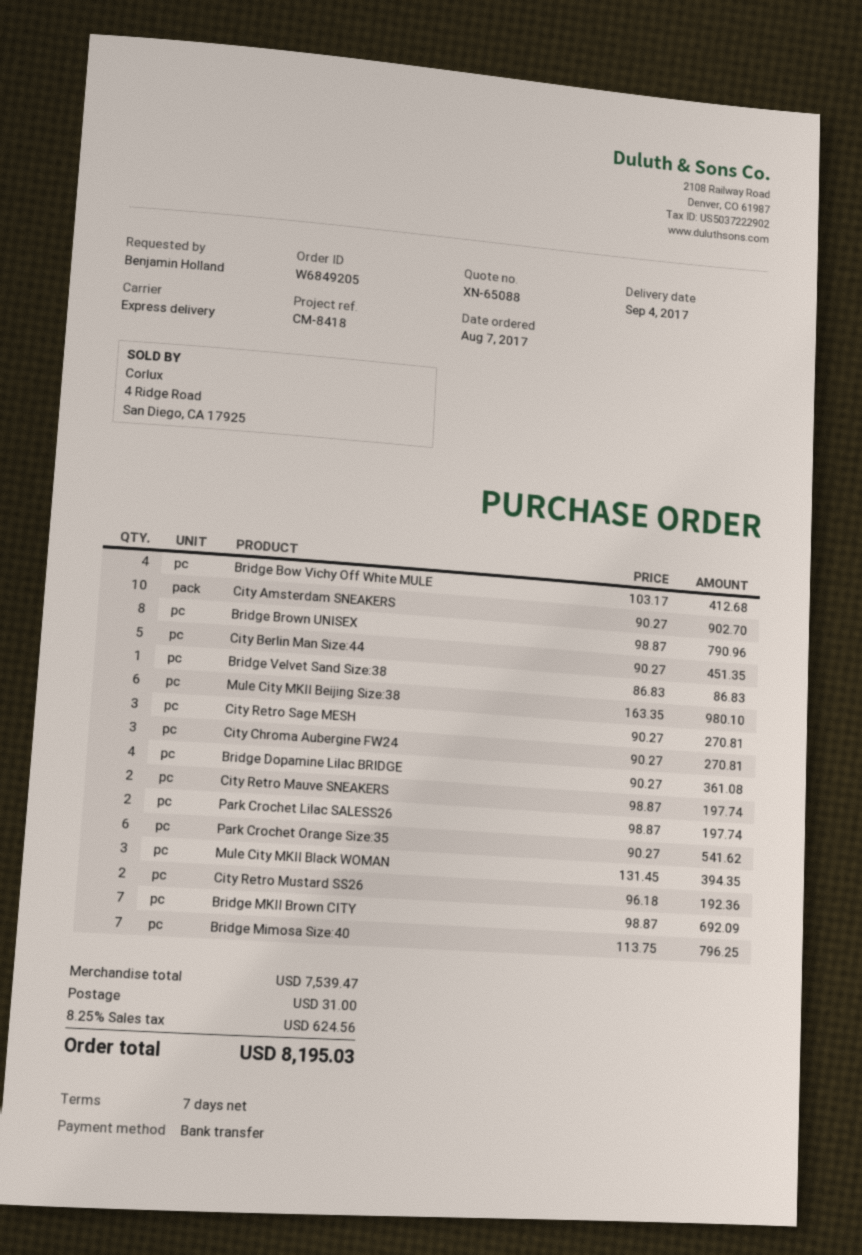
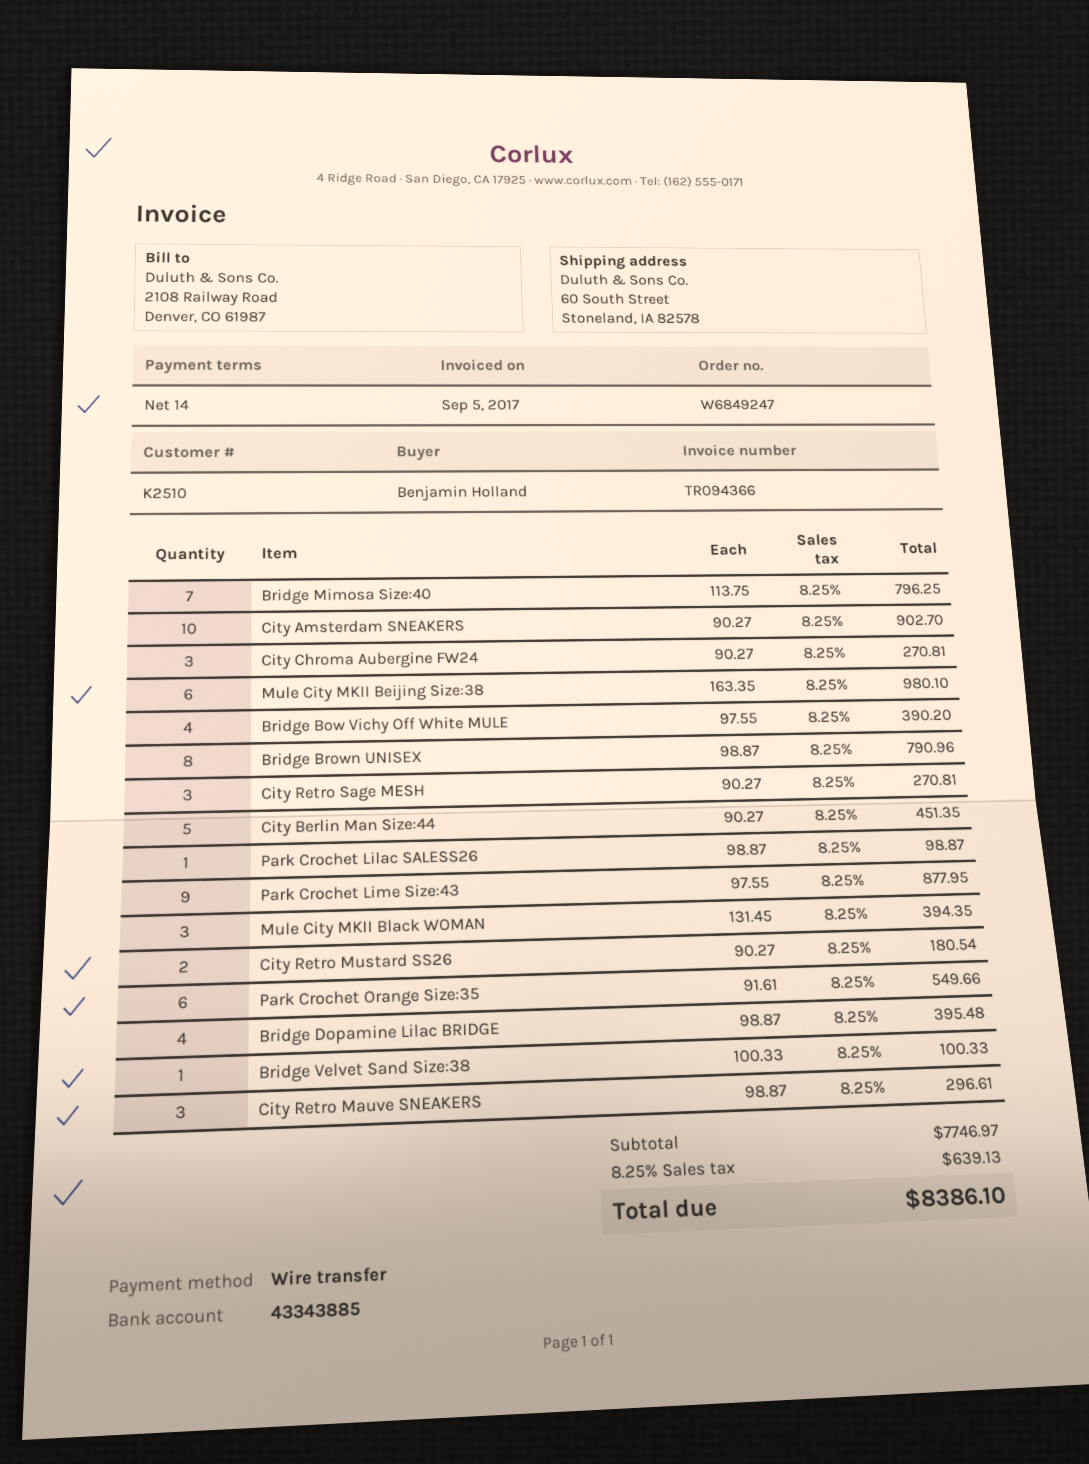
order number: W6849205 -> W6849247
payment terms: 7 days -> 14 days
Bridge Bow Vichy Off White MULE: 4 x 103.17 = 412.68 -> 4 x 97.55 = 390.20
Bridge Velvet Sand Size:38: 1 x 86.83 = 86.83 -> 1 x 100.33 = 100.33
Bridge Dopamine Lilac BRIDGE: 4 x 90.27 = 361.08 -> 4 x 98.87 = 395.48
City Retro Mauve SNEAKERS: 2 x 98.87 = 197.74 -> 3 x 98.87 = 296.61
Park Crochet Lilac SALESS26: 2 x 98.87 = 197.74 -> 1 x 98.87 = 98.87
Park Crochet Orange Size:35: 6 x 90.27 = 541.62 -> 6 x 91.61 = 549.66
City Retro Mustard SS26: 2 x 96.18 = 192.36 -> 2 x 90.27 = 180.54
Bridge MKII Brown CITY: 7 x 98.87 = 692.09 -> none
Park Crochet Lime Size:43: none -> 9 x 97.55 = 877.95
subtotal: 7539.47 -> 7746.97
shipping: 31.00 -> none
tax: 8.25% = 624.56 -> 8.25% = 639.13
total: 8195.03 -> 8386.10

